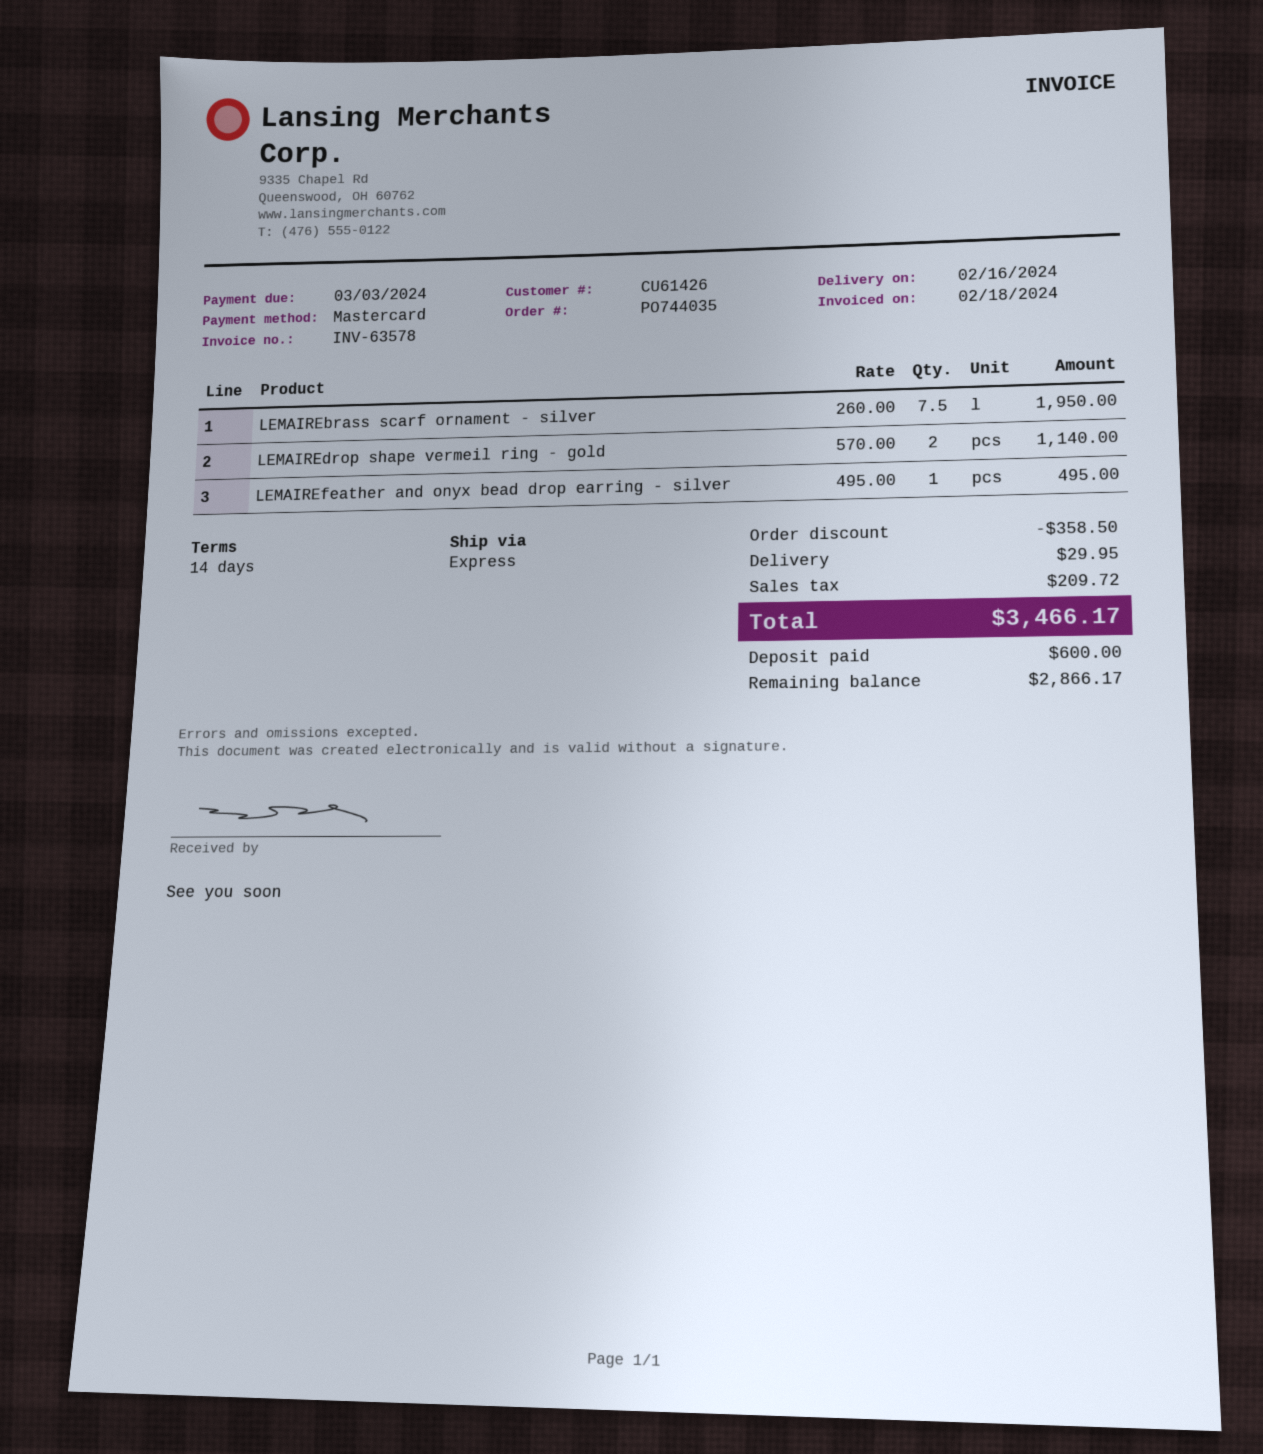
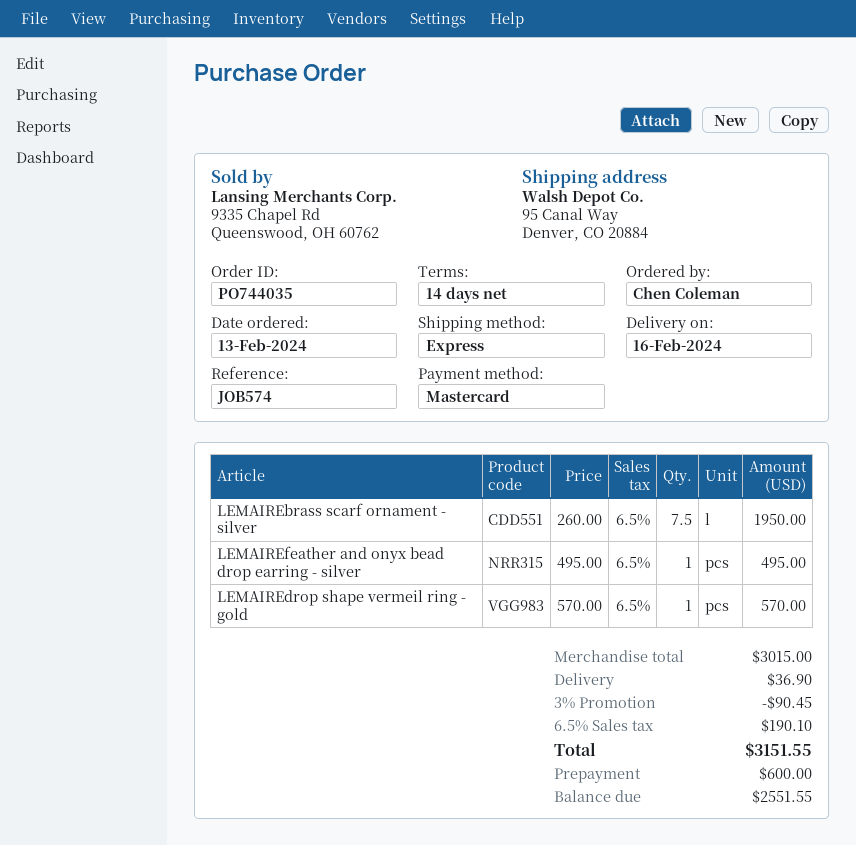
LEMAIREdrop shape vermeil ring - gold: 2 x 570.00 = 1140.00 -> 1 x 570.00 = 570.00
discount: 358.50 -> 90.45
shipping: 29.95 -> 36.90
tax: 209.72 -> 190.10
total: 3466.17 -> 3151.55
balance: 2866.17 -> 2551.55

